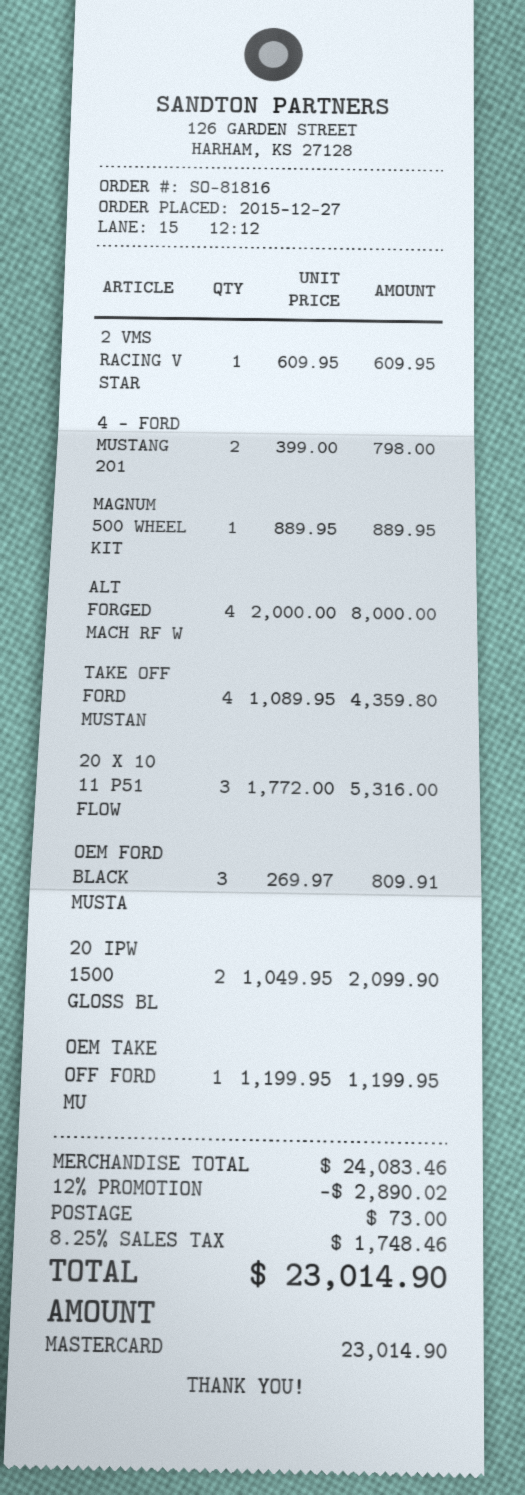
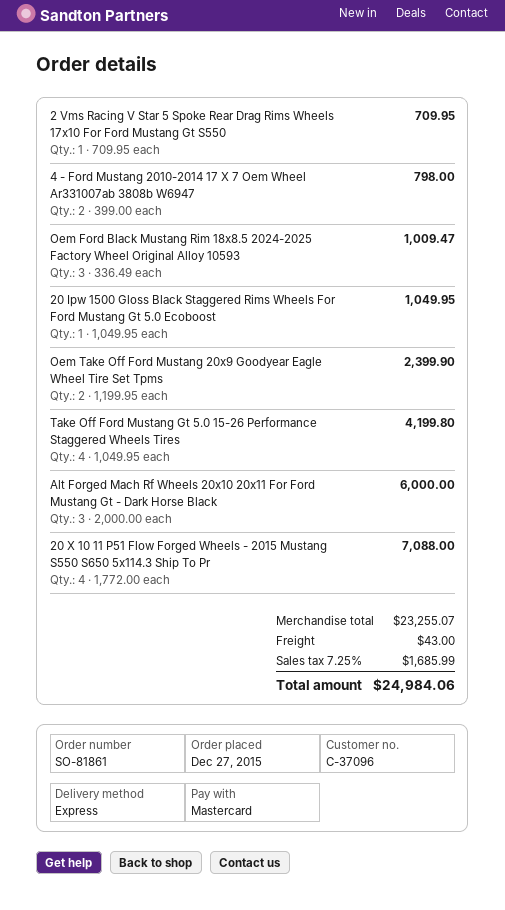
order number: SO-81816 -> SO-81861
2 VMS RACING V STAR: 1 x 609.95 = 609.95 -> 1 x 709.95 = 709.95
MAGNUM 500 WHEEL KIT: 1 x 889.95 = 889.95 -> none
ALT FORGED MACH RF W: 4 x 2000.00 = 8000.00 -> 3 x 2000.00 = 6000.00
TAKE OFF FORD MUSTAN: 4 x 1089.95 = 4359.80 -> 4 x 1049.95 = 4199.80
20 X 10 11 P51 FLOW: 3 x 1772.00 = 5316.00 -> 4 x 1772.00 = 7088.00
OEM FORD BLACK MUSTA: 3 x 269.97 = 809.91 -> 3 x 336.49 = 1009.47
20 IPW 1500 GLOSS BL: 2 x 1049.95 = 2099.90 -> 1 x 1049.95 = 1049.95
OEM TAKE OFF FORD MU: 1 x 1199.95 = 1199.95 -> 2 x 1199.95 = 2399.90
subtotal: 24083.46 -> 23255.07
discount: 12% = 2890.02 -> none
shipping: 73.00 -> 43.00
tax: 8.25% = 1748.46 -> 7.25% = 1685.99
total: 23014.90 -> 24984.06

